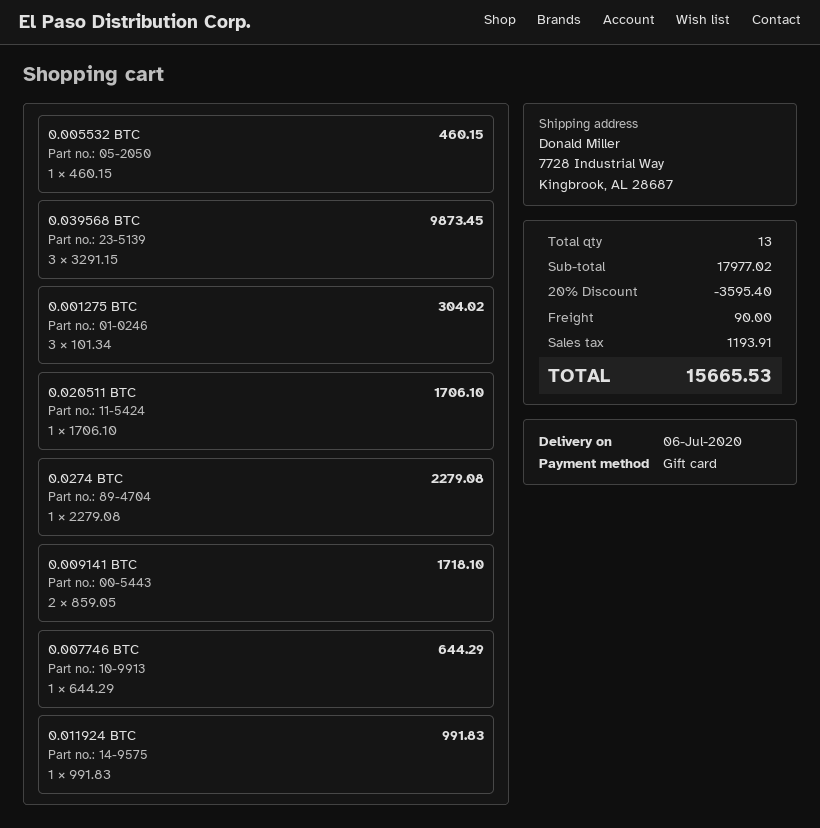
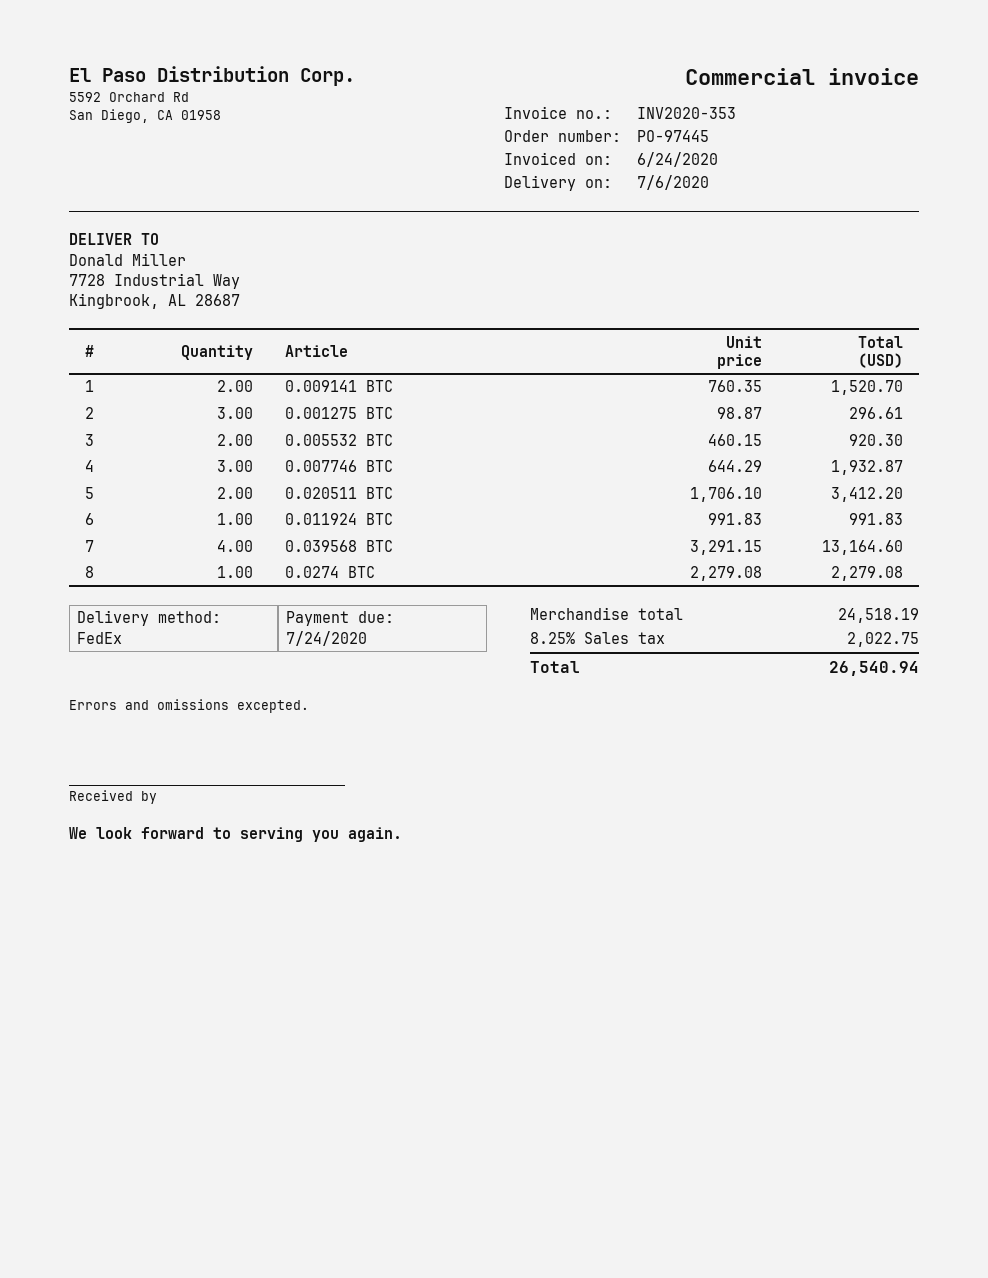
0.005532 BTC: 1 x 460.15 = 460.15 -> 2 x 460.15 = 920.30
0.039568 BTC: 3 x 3291.15 = 9873.45 -> 4 x 3291.15 = 13164.60
0.001275 BTC: 3 x 101.34 = 304.02 -> 3 x 98.87 = 296.61
0.020511 BTC: 1 x 1706.10 = 1706.10 -> 2 x 1706.10 = 3412.20
0.009141 BTC: 2 x 859.05 = 1718.10 -> 2 x 760.35 = 1520.70
0.007746 BTC: 1 x 644.29 = 644.29 -> 3 x 644.29 = 1932.87
subtotal: 17977.02 -> 24518.19
discount: 20% = 3595.40 -> none
shipping: 90.00 -> none
tax: 1193.91 -> 2022.75
total: 15665.53 -> 26540.94

